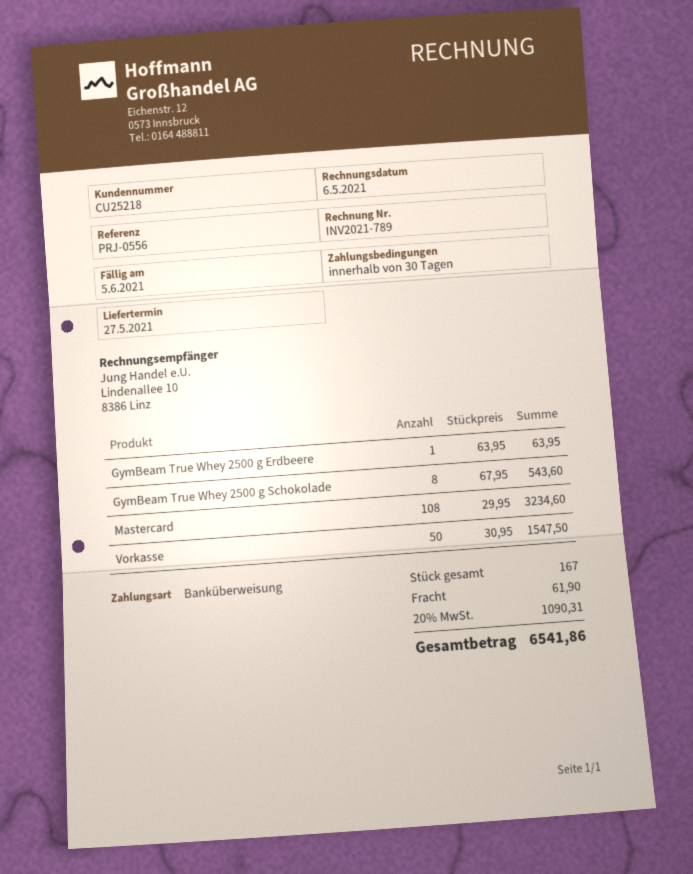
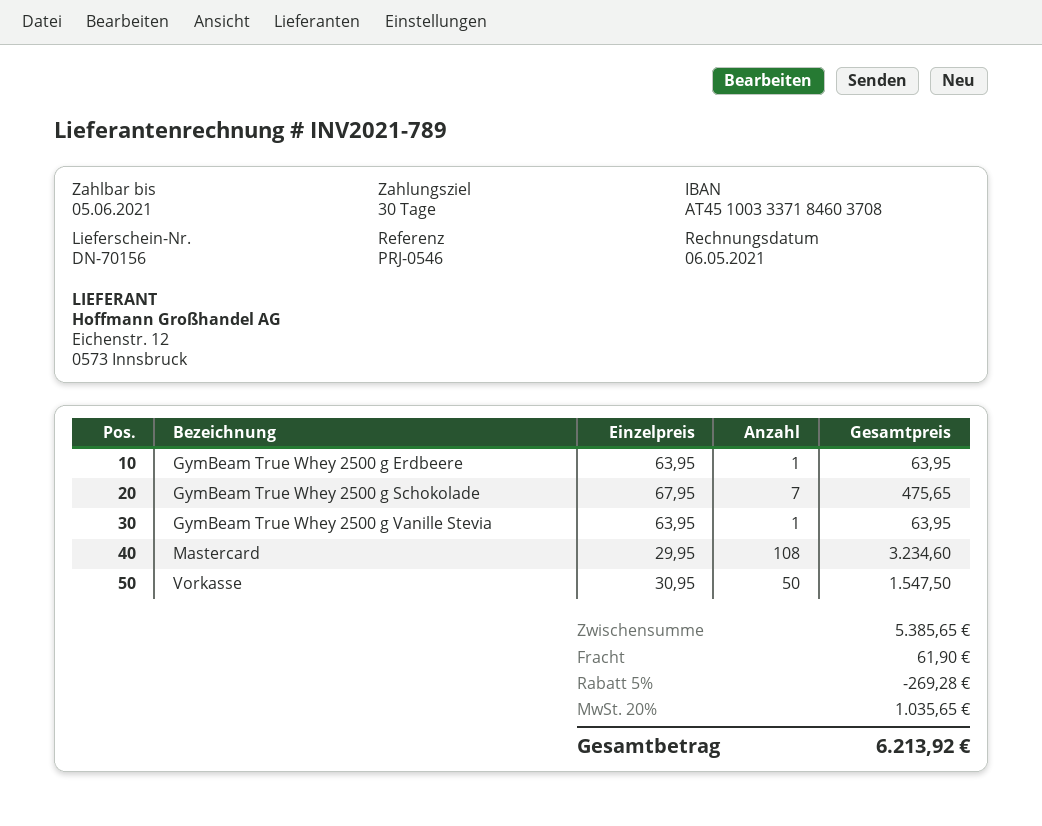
reference: PRJ-0556 -> PRJ-0546
GymBeam True Whey 2500 g Schokolade: 8 x 67.95 = 543.60 -> 7 x 67.95 = 475.65
GymBeam True Whey 2500 g Vanille Stevia: none -> 1 x 63.95 = 63.95
discount: none -> 5% = 269.28
tax: 20% = 1090.31 -> 20% = 1035.65
total: 6541.86 -> 6213.92

